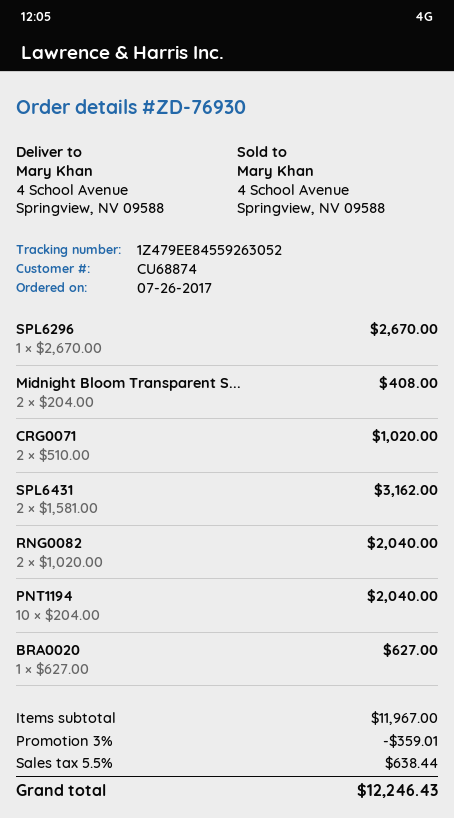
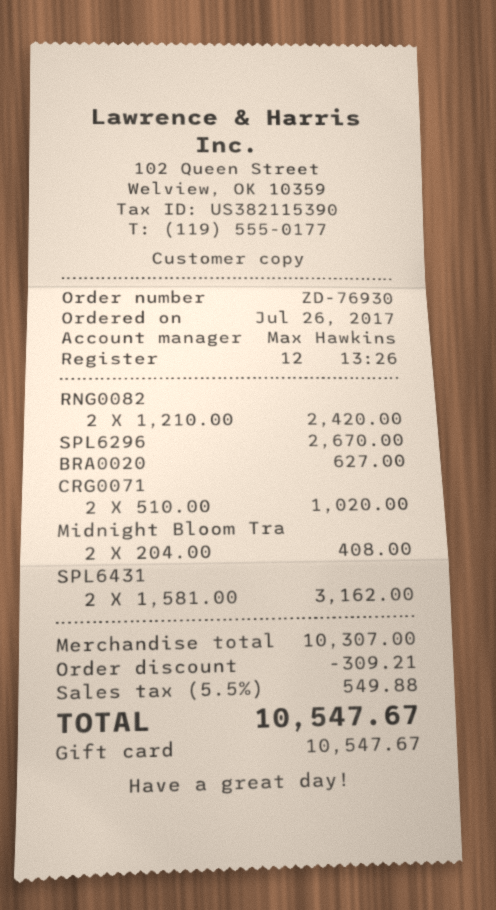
RNG0082: 2 x 1020.00 = 2040.00 -> 2 x 1210.00 = 2420.00
PNT1194: 10 x 204.00 = 2040.00 -> none
subtotal: 11967.00 -> 10307.00
discount: 359.01 -> 309.21
tax: 5.5% = 638.44 -> 5.5% = 549.88
total: 12246.43 -> 10547.67

